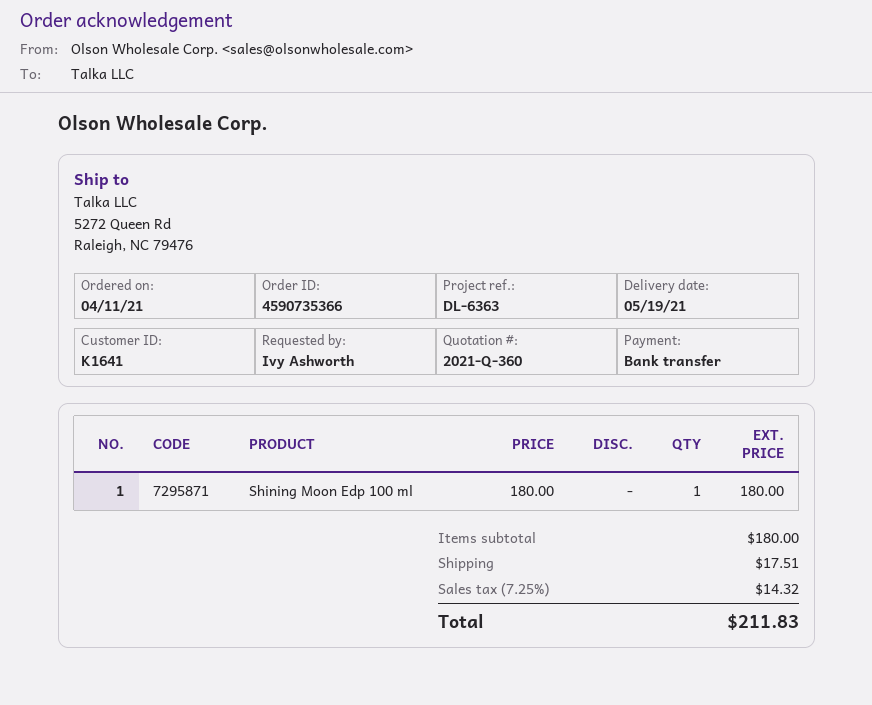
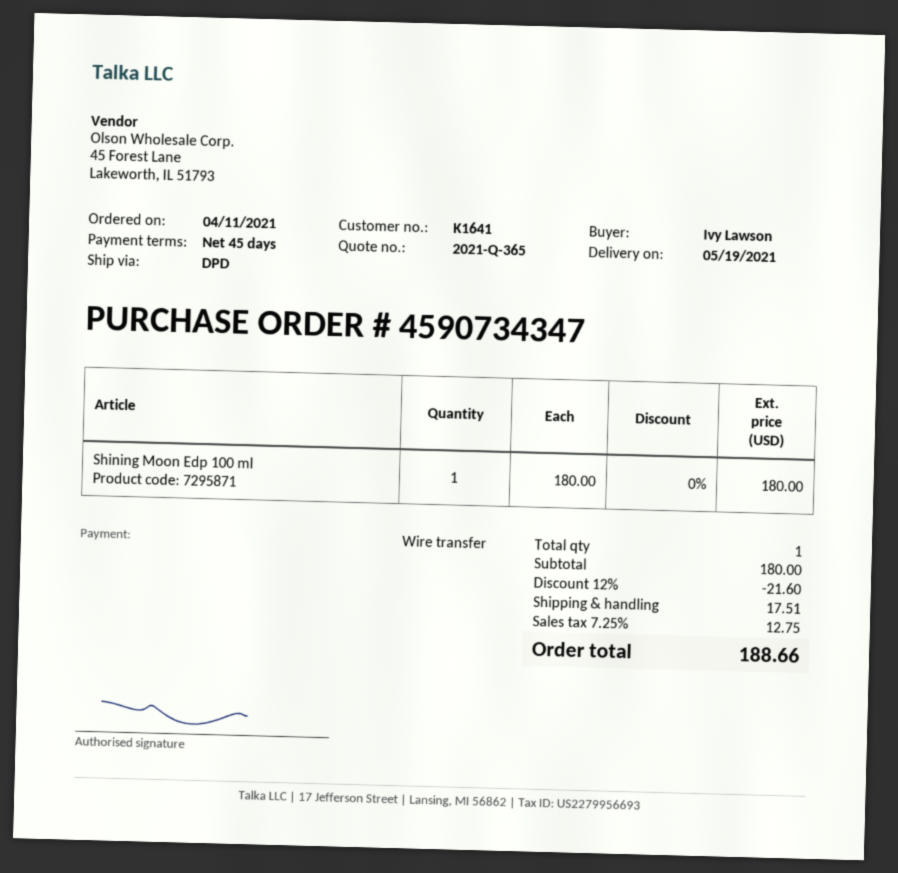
quote number: 2021-Q-360 -> 2021-Q-365
order number: 4590735366 -> 4590734347
ordered by: Ivy Ashworth -> Ivy Lawson
discount: none -> 12% = 21.60
tax: 7.25% = 14.32 -> 7.25% = 12.75
total: 211.83 -> 188.66

